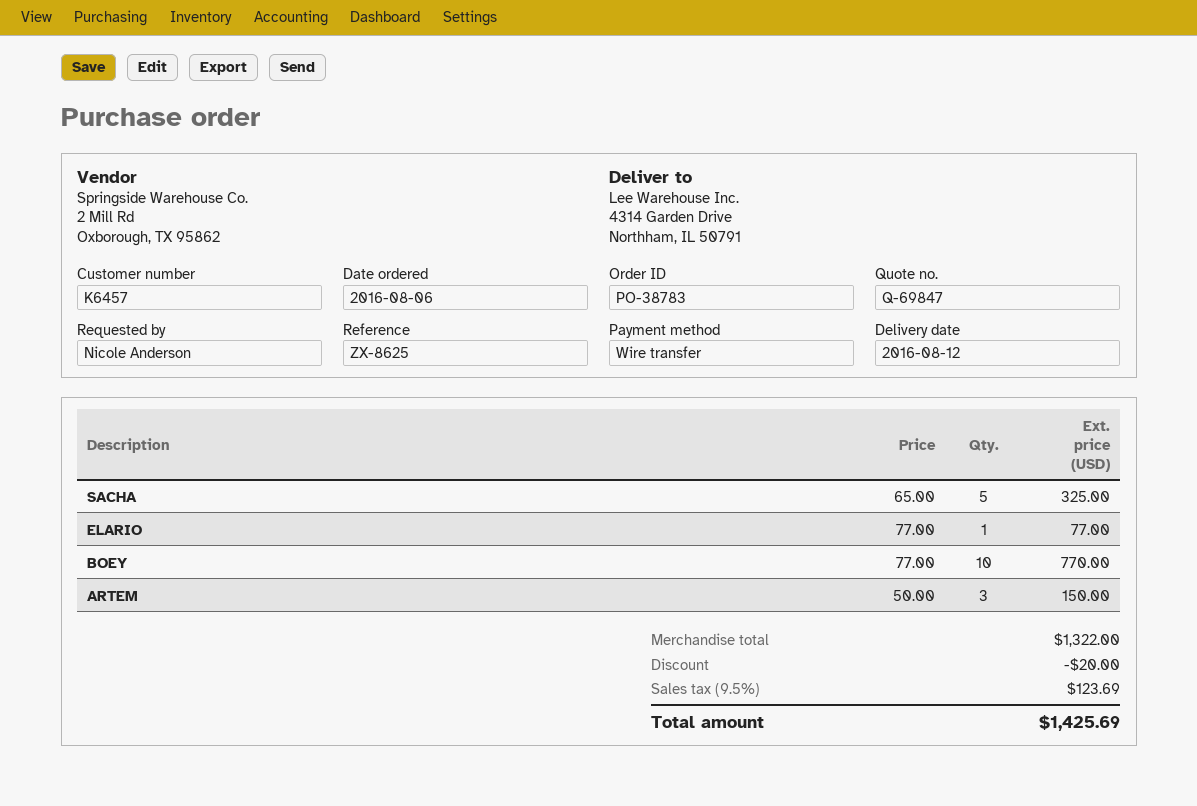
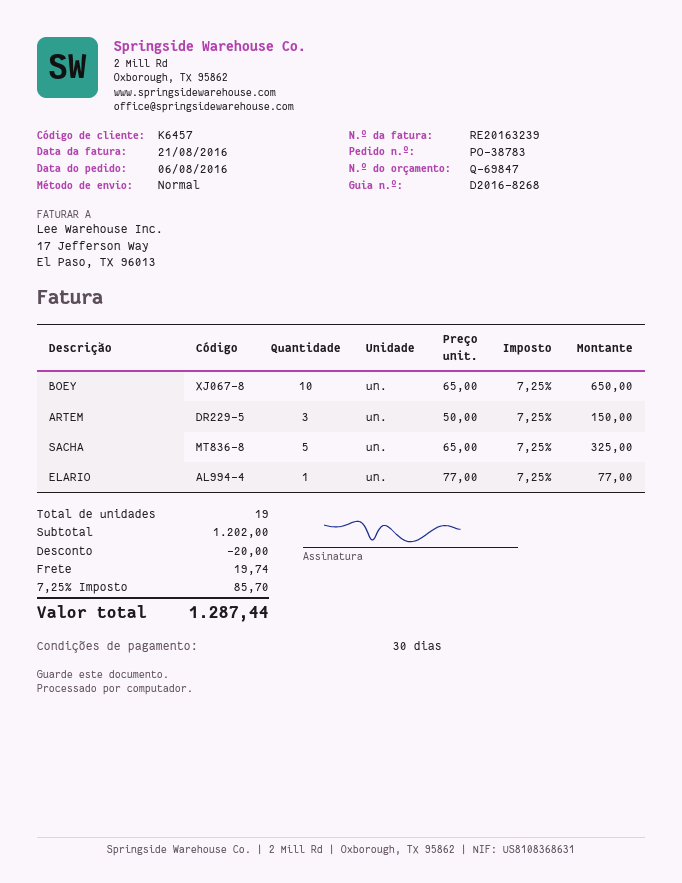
BOEY: 10 x 77.00 = 770.00 -> 10 x 65.00 = 650.00
subtotal: 1322.00 -> 1202.00
shipping: none -> 19.74
tax: 9.5% = 123.69 -> 7.25% = 85.70
total: 1425.69 -> 1287.44

